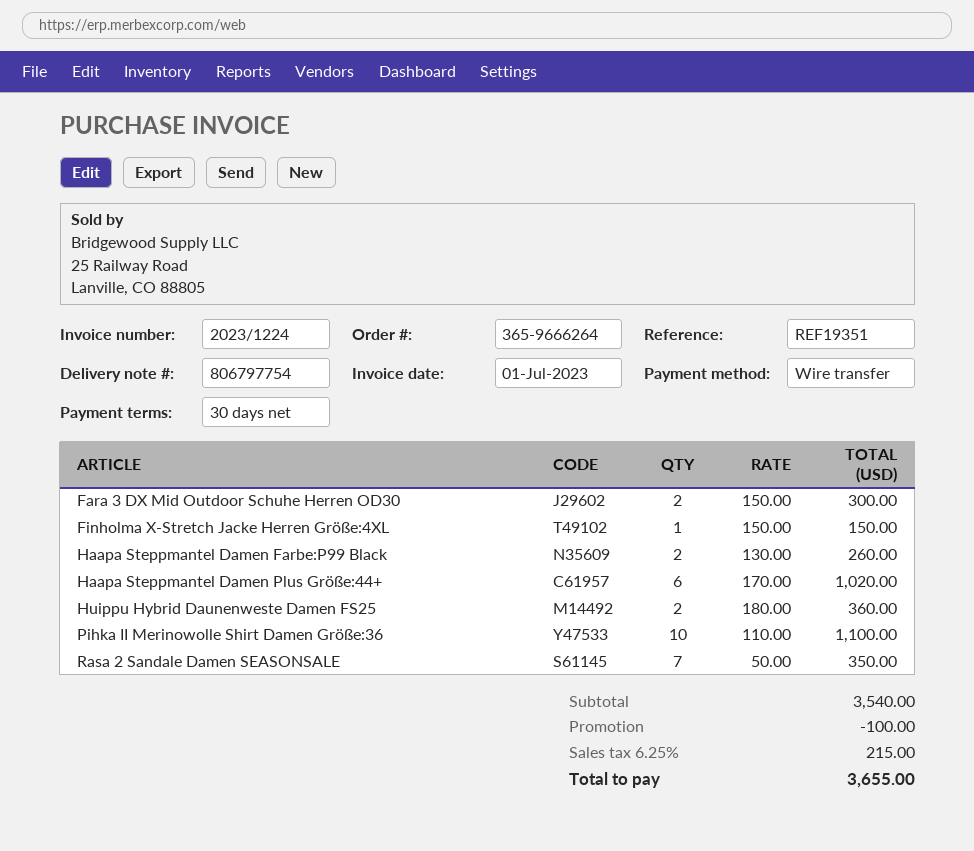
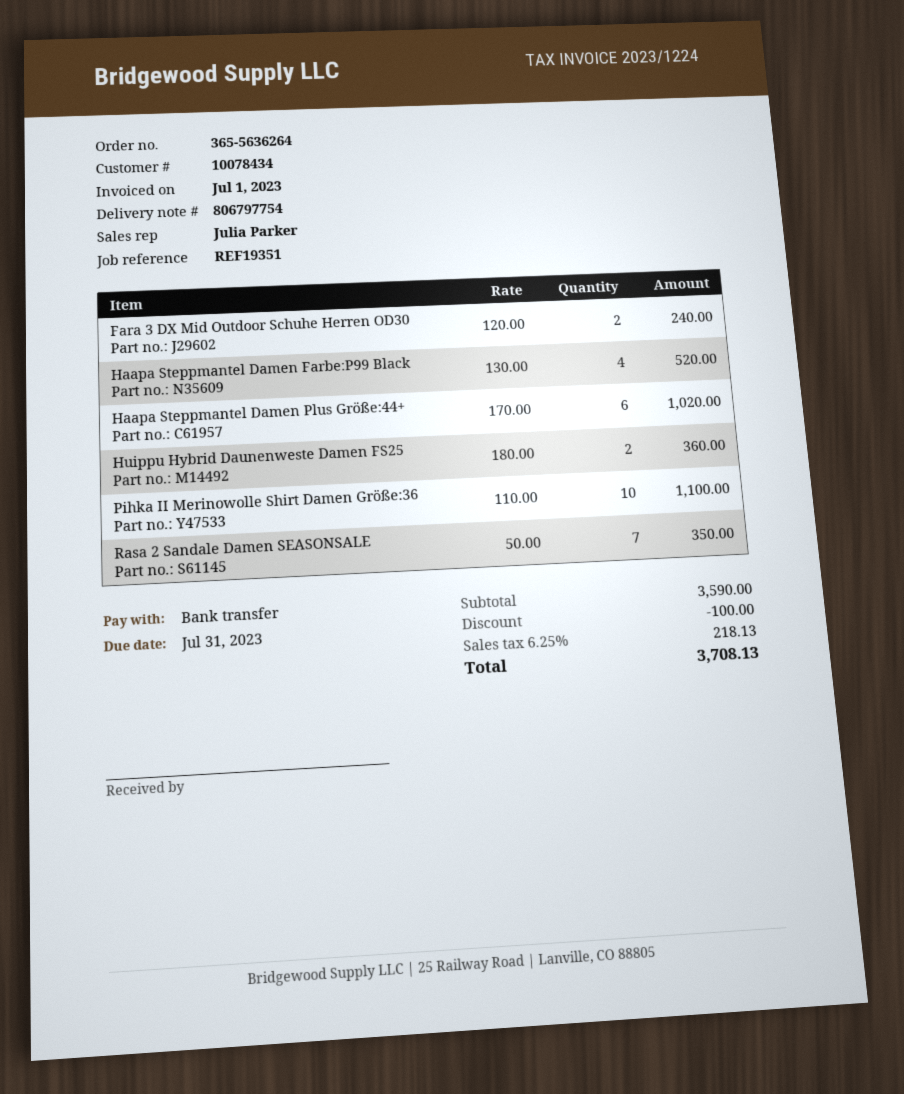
order number: 365-9666264 -> 365-5636264
Fara 3 DX Mid Outdoor Schuhe Herren OD30: 2 x 150.00 = 300.00 -> 2 x 120.00 = 240.00
Finholma X-Stretch Jacke Herren Größe:4XL: 1 x 150.00 = 150.00 -> none
Haapa Steppmantel Damen Farbe:P99 Black: 2 x 130.00 = 260.00 -> 4 x 130.00 = 520.00
subtotal: 3540.00 -> 3590.00
tax: 6.25% = 215.00 -> 6.25% = 218.13
total: 3655.00 -> 3708.13

